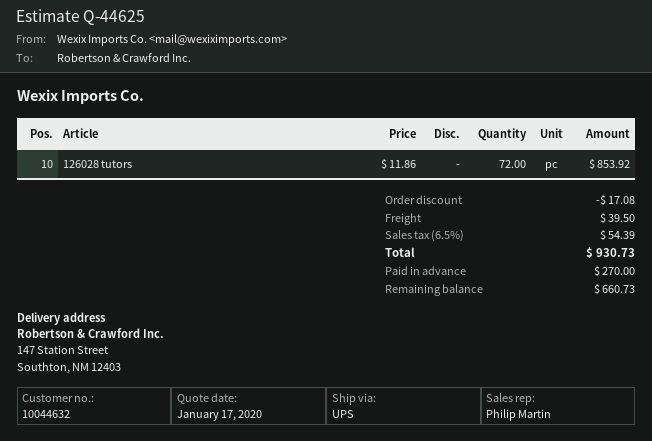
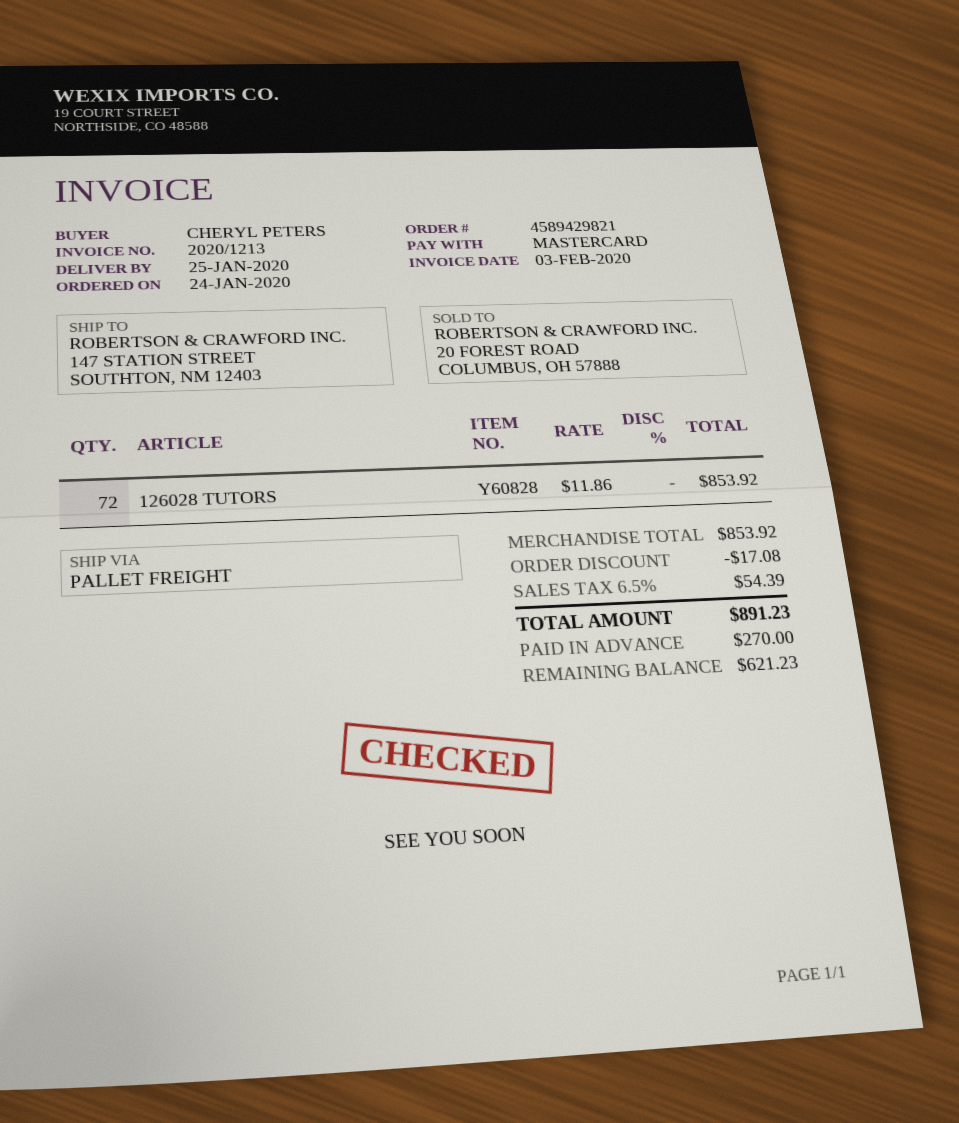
shipping method: UPS -> pallet freight
shipping: 39.50 -> none
total: 930.73 -> 891.23
balance: 660.73 -> 621.23

